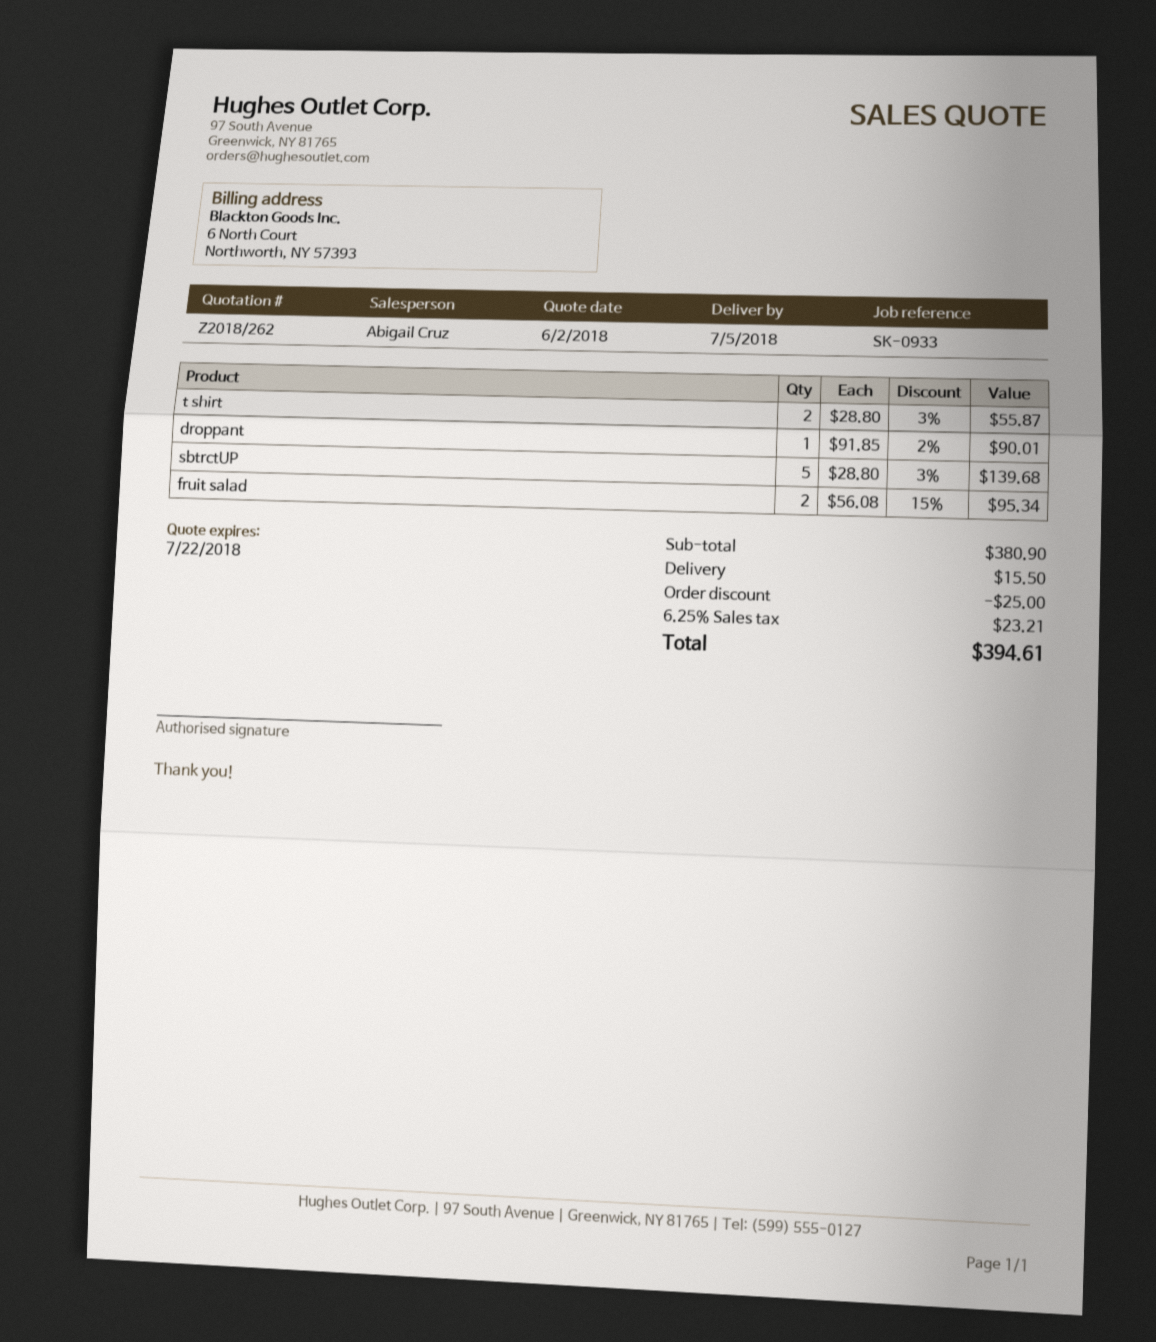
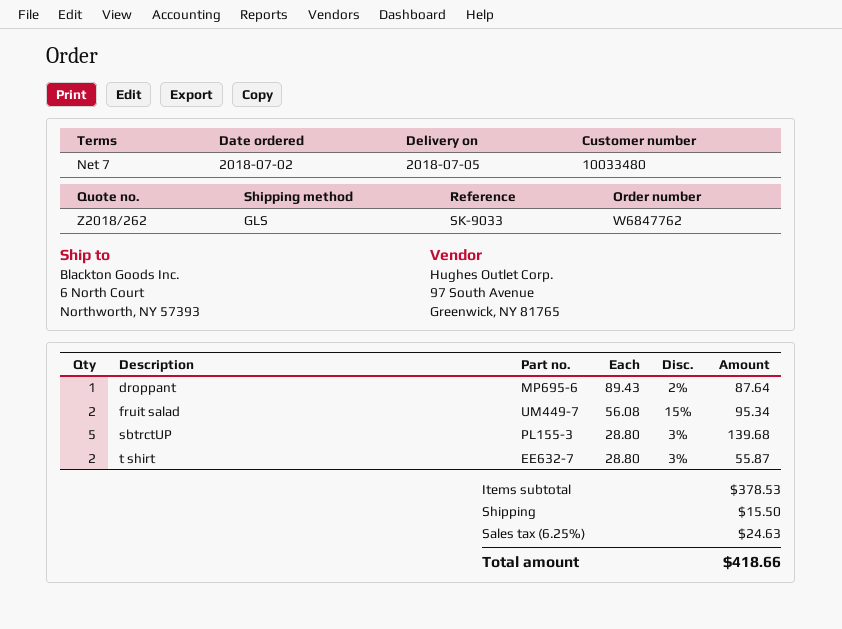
reference: SK-0933 -> SK-9033
droppant: 1 x 91.85 - 2% = 90.01 -> 1 x 89.43 - 2% = 87.64
subtotal: 380.90 -> 378.53
discount: 25.00 -> none
tax: 6.25% = 23.21 -> 6.25% = 24.63
total: 394.61 -> 418.66

